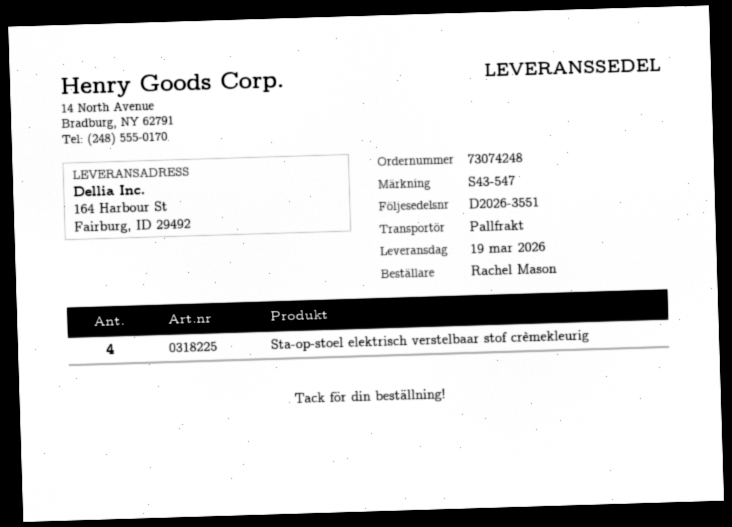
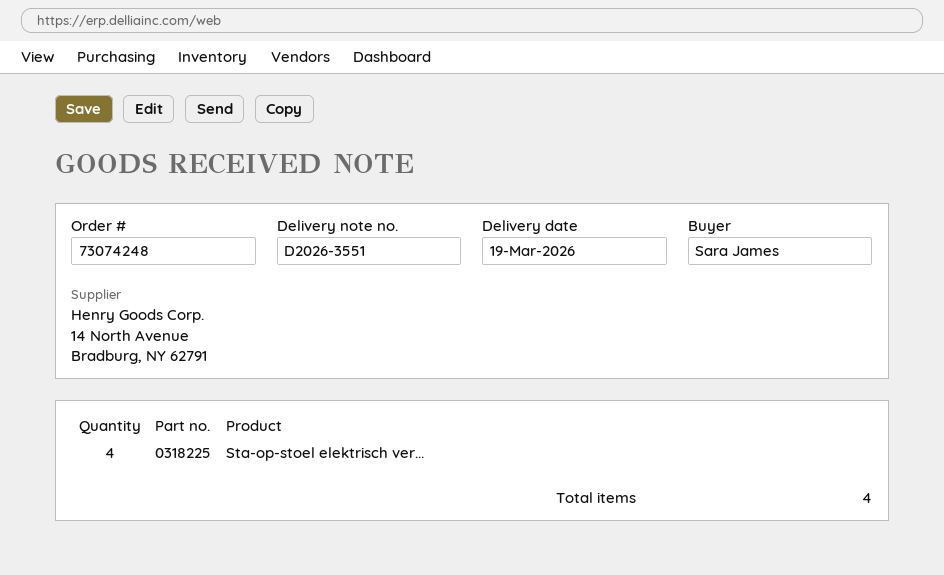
ordered by: Rachel Mason -> Sara James

